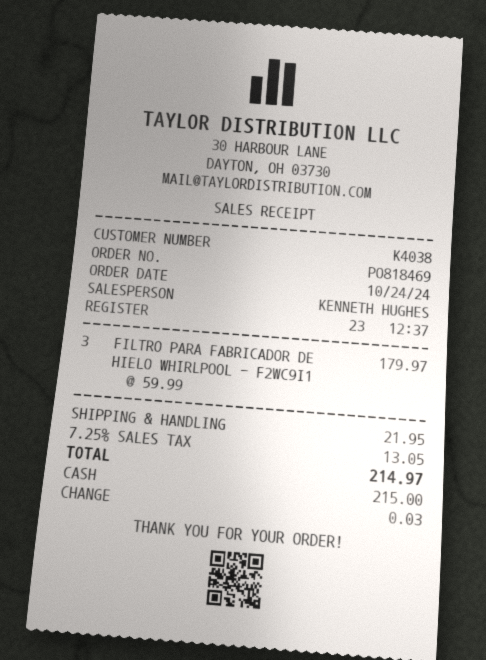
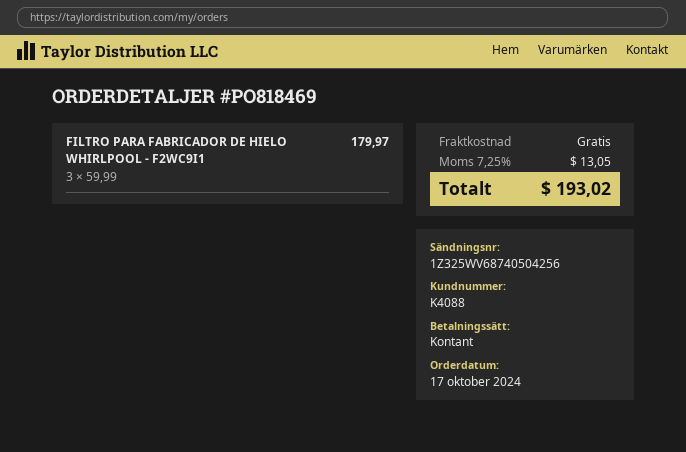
order date: 2024-10-24 -> 2024-10-17
customer number: K4038 -> K4088
shipping: 21.95 -> 0.00
total: 214.97 -> 193.02

